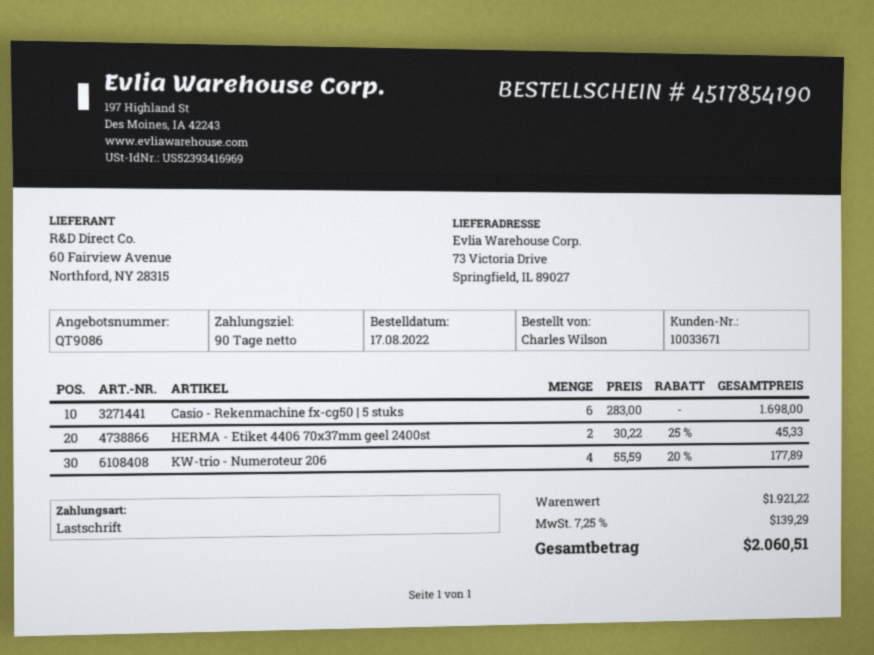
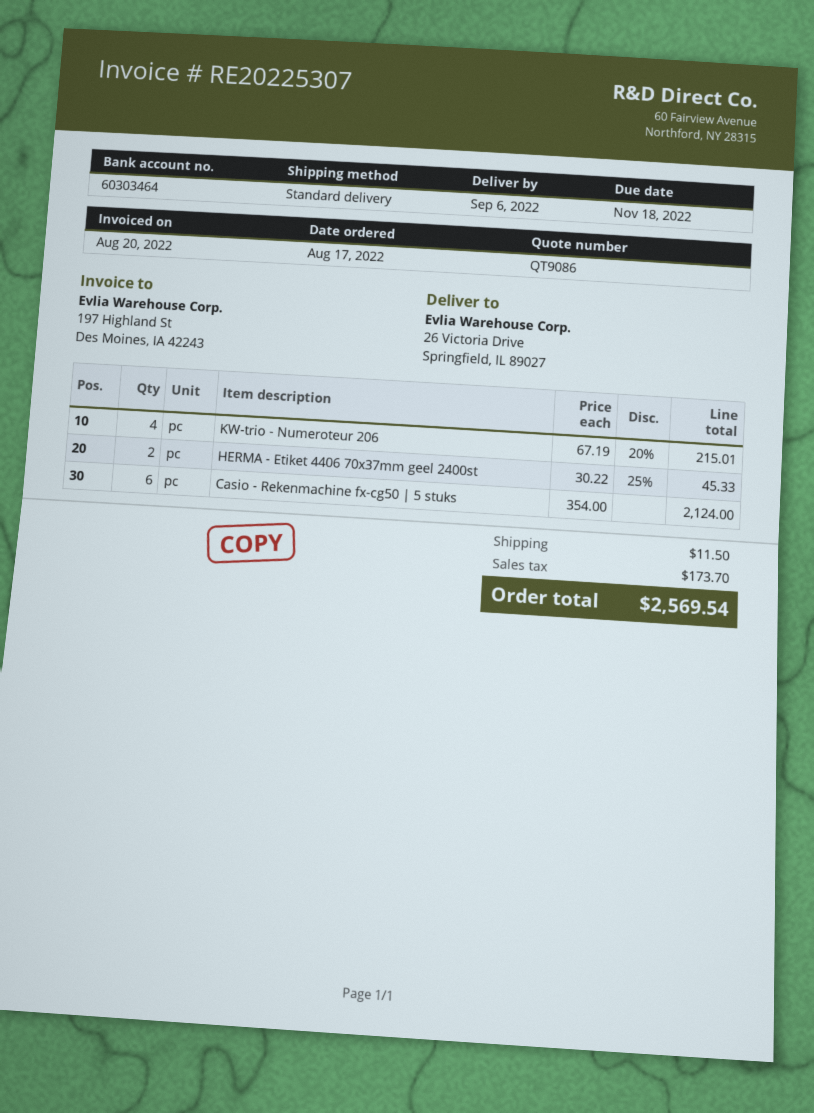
ship to: 73 Victoria Drive, Springfield, IL 89027 -> 26 Victoria Drive, Springfield, IL 89027
Casio - Rekenmachine fx-cg50 | 5 stuks: 6 x 283.00 = 1698.00 -> 6 x 354.00 = 2124.00
KW-trio - Numeroteur 206: 4 x 55.59 - 20% = 177.89 -> 4 x 67.19 - 20% = 215.01
shipping: none -> 11.50
tax: 139.29 -> 173.70
total: 2060.51 -> 2569.54

